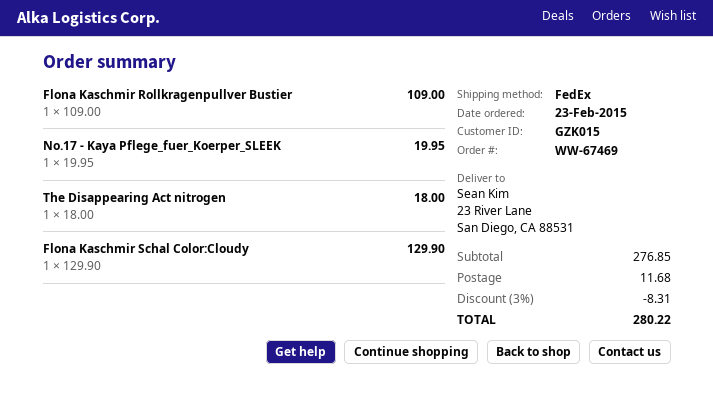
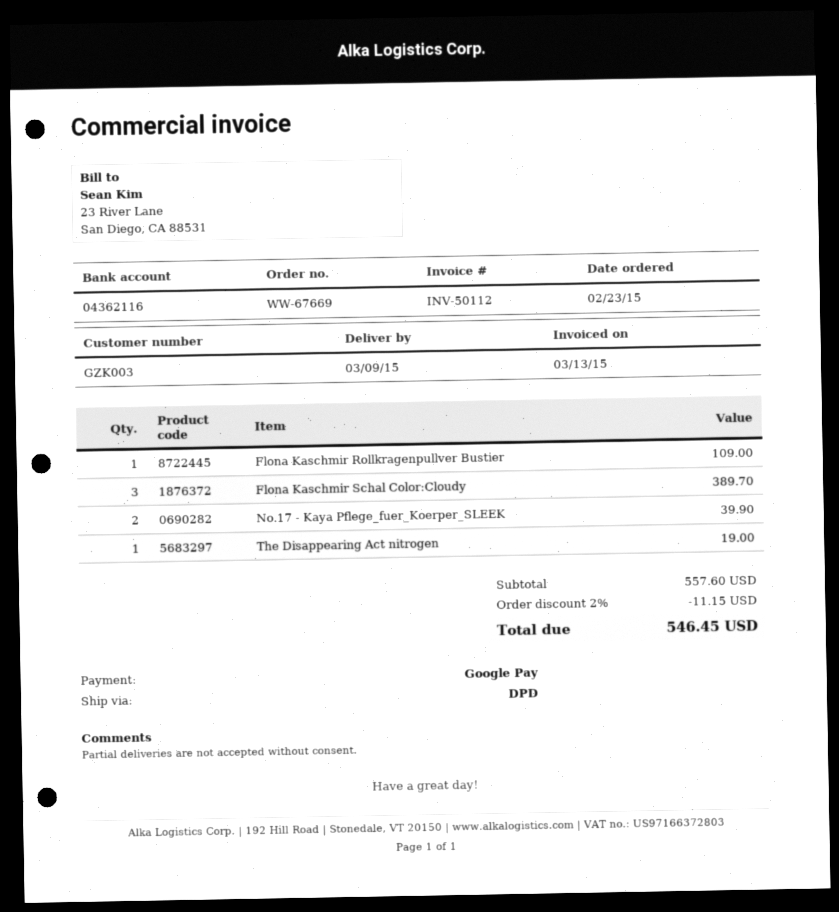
order number: WW-67469 -> WW-67669
customer number: GZK015 -> GZK003
shipping method: FedEx -> DPD
No.17 - Kaya Pflege_fuer_Koerper_SLEEK: 1 for 19.95 -> 2 for 39.90
The Disappearing Act nitrogen: 1 for 18.00 -> 1 for 19.00
Flona Kaschmir Schal Color:Cloudy: 1 for 129.90 -> 3 for 389.70
subtotal: 276.85 -> 557.60
discount: 3% = 8.31 -> 2% = 11.15
shipping: 11.68 -> none
total: 280.22 -> 546.45

